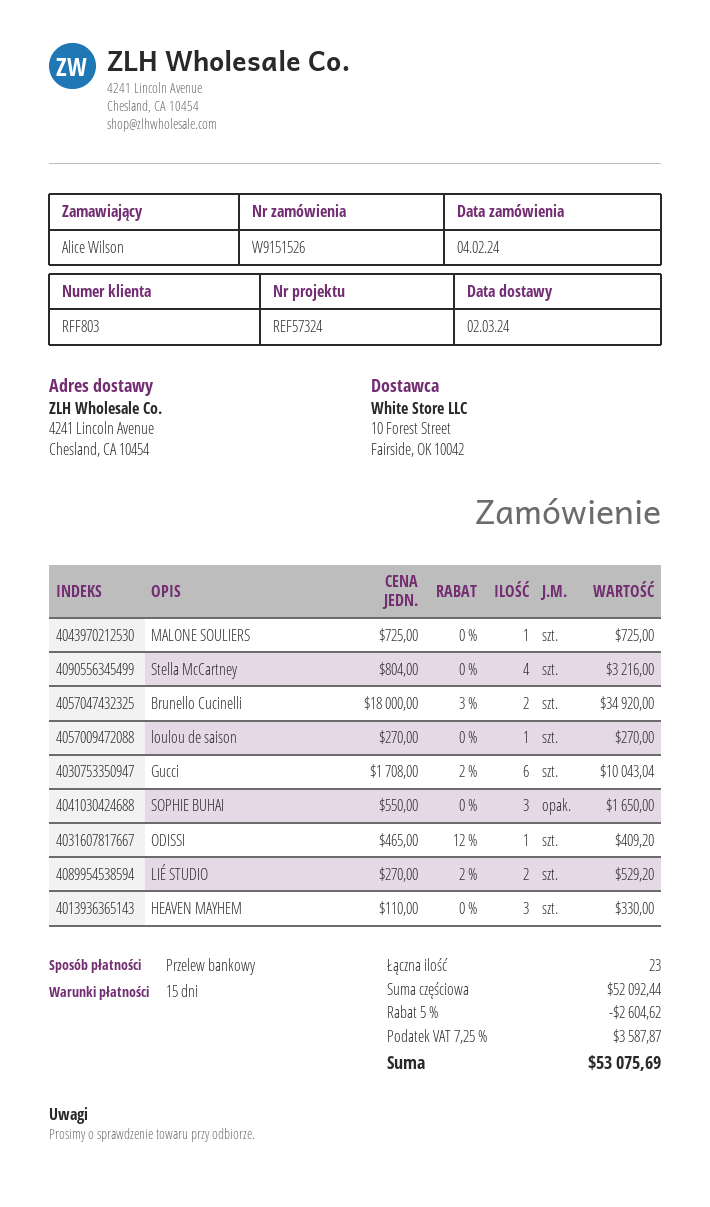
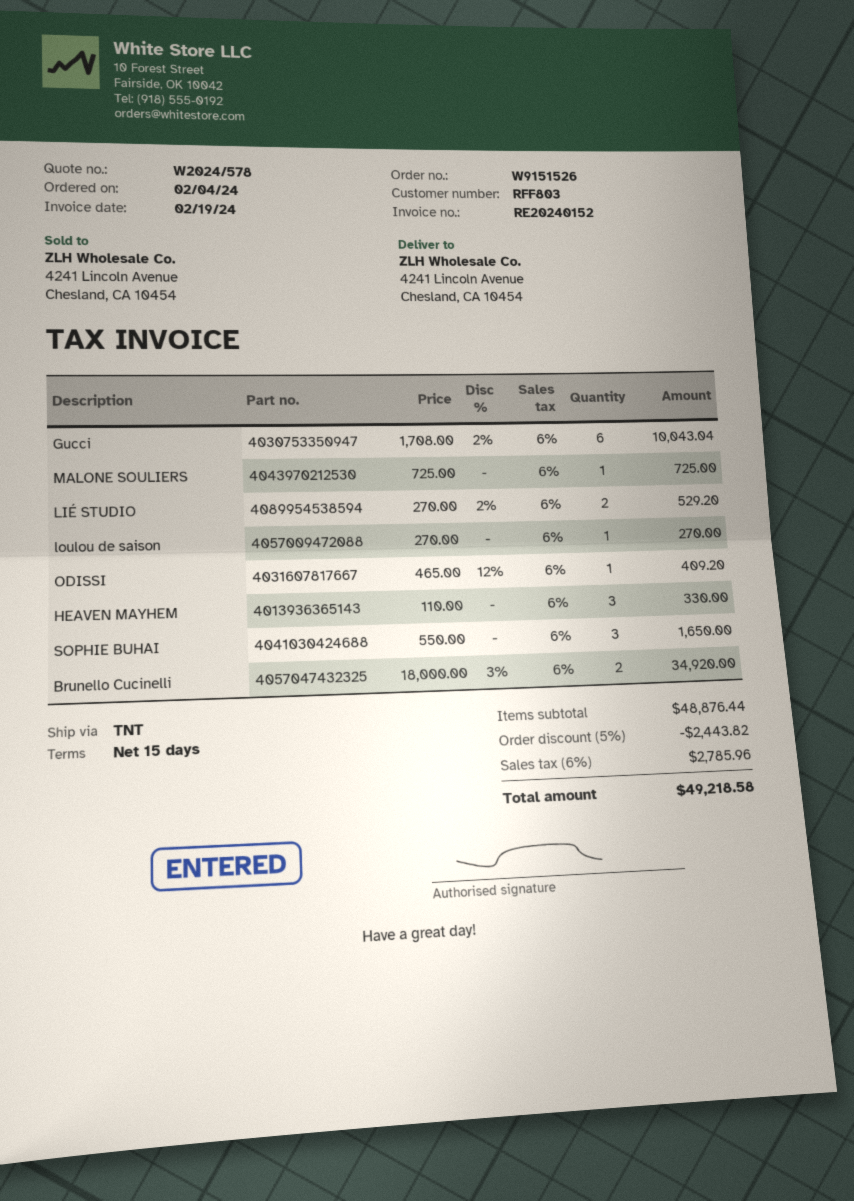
Stella McCartney: 4 x 804.00 = 3216.00 -> none
subtotal: 52092.44 -> 48876.44
discount: 5% = 2604.62 -> 5% = 2443.82
tax: 7.25% = 3587.87 -> 6% = 2785.96
total: 53075.69 -> 49218.58

